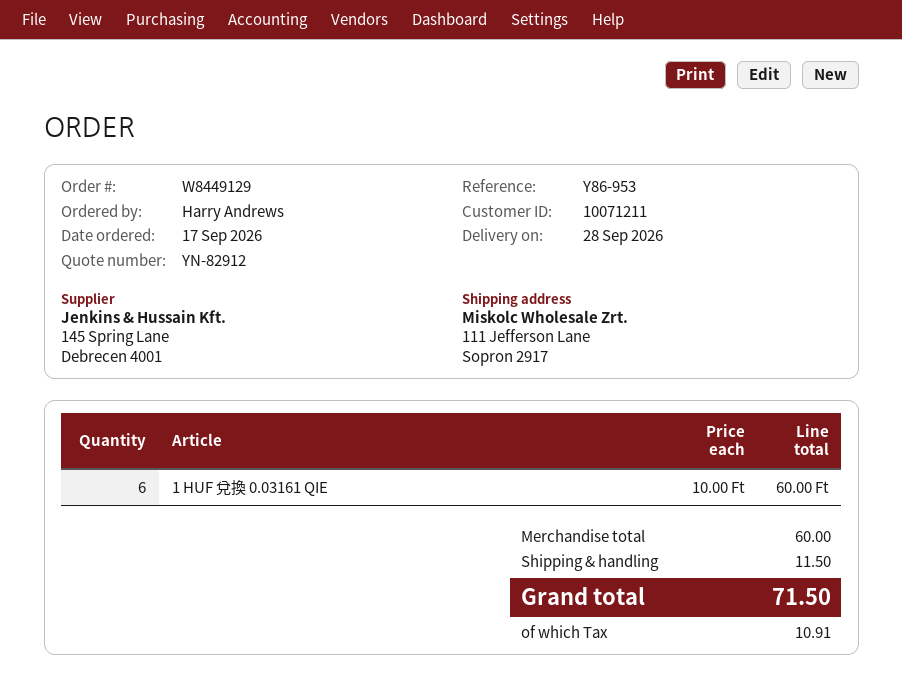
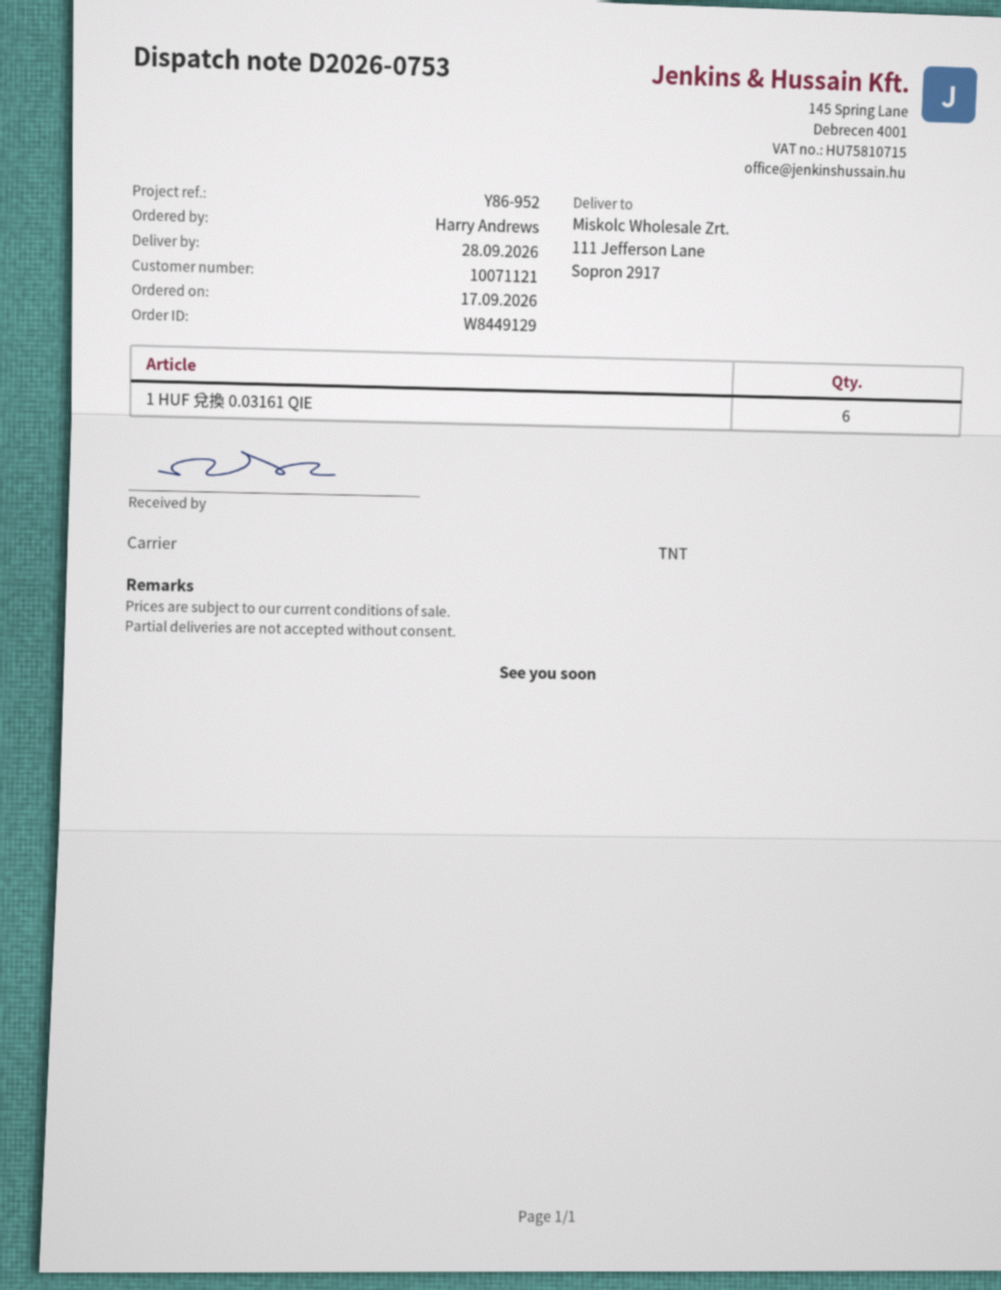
customer number: 10071211 -> 10071121
reference: Y86-953 -> Y86-952

